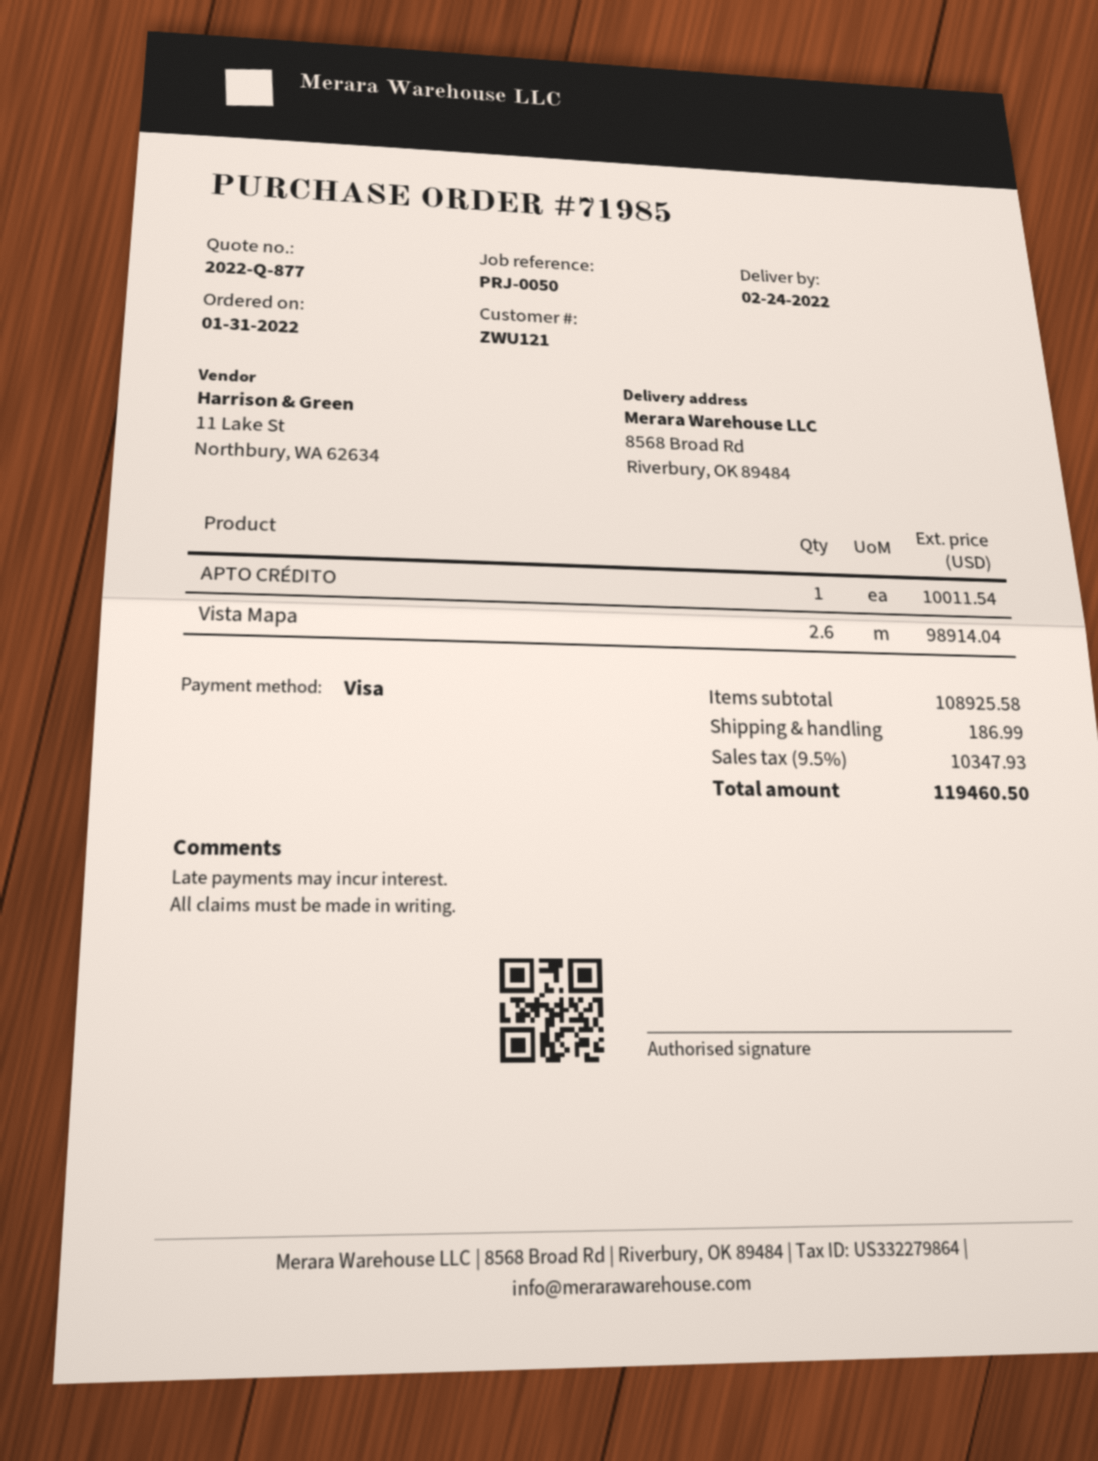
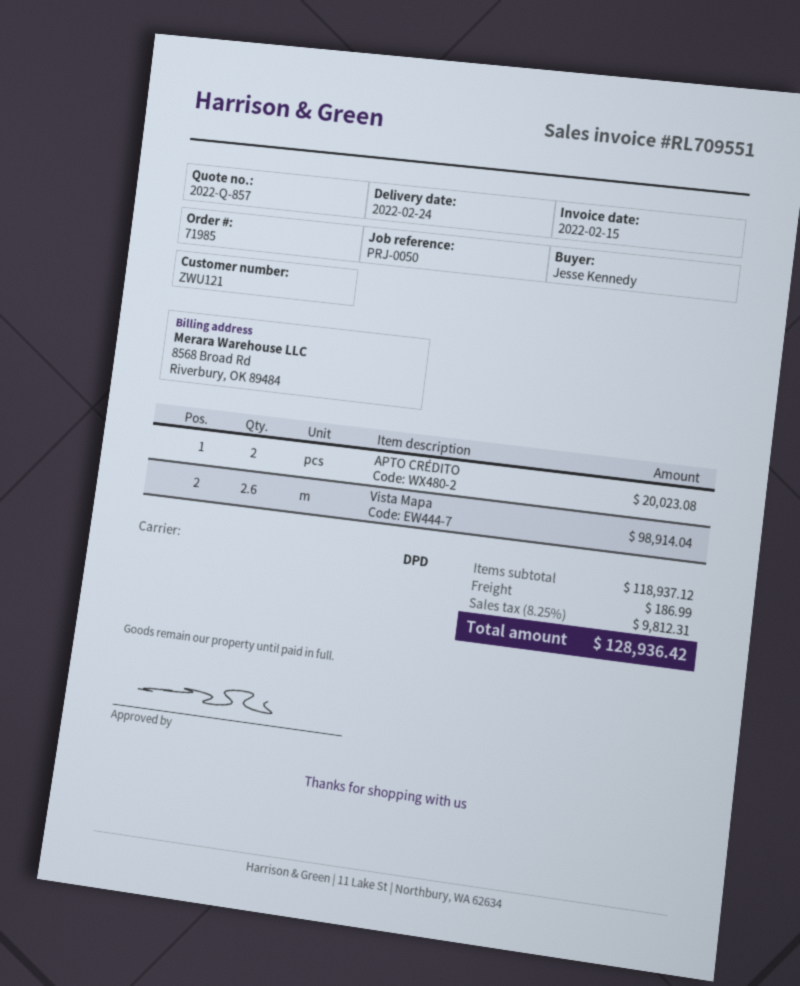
quote number: 2022-Q-877 -> 2022-Q-857
APTO CRÉDITO: 1 for 10011.54 -> 2 for 20023.08
subtotal: 108925.58 -> 118937.12
tax: 9.5% = 10347.93 -> 8.25% = 9812.31
total: 119460.50 -> 128936.42

